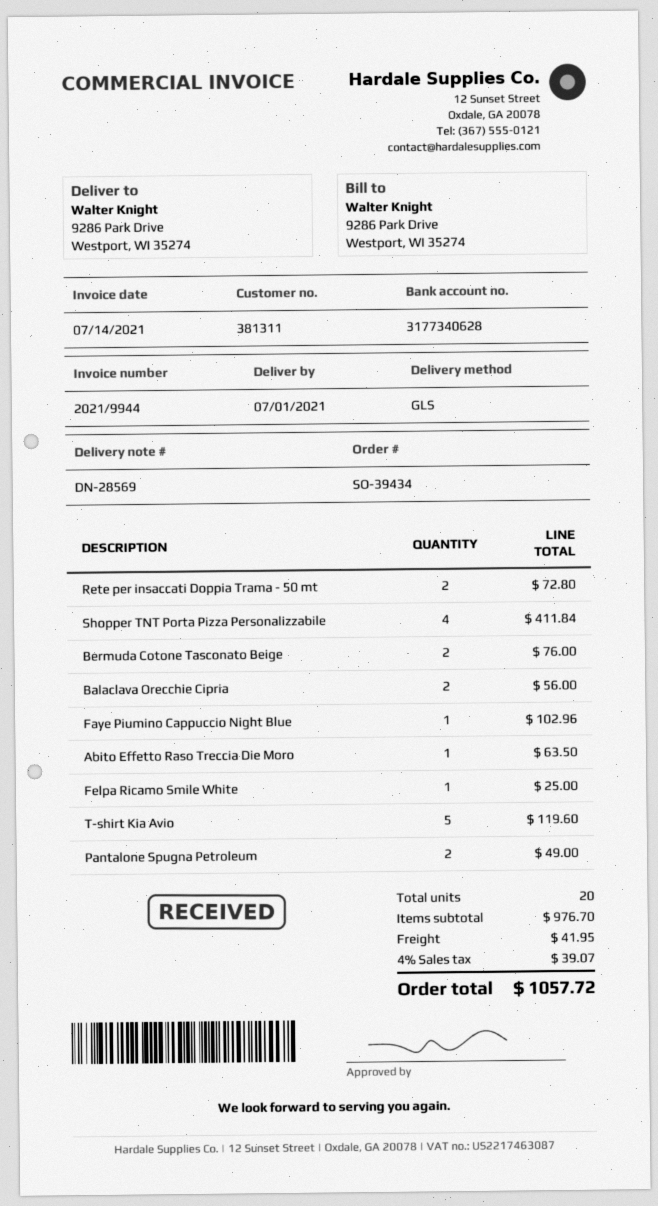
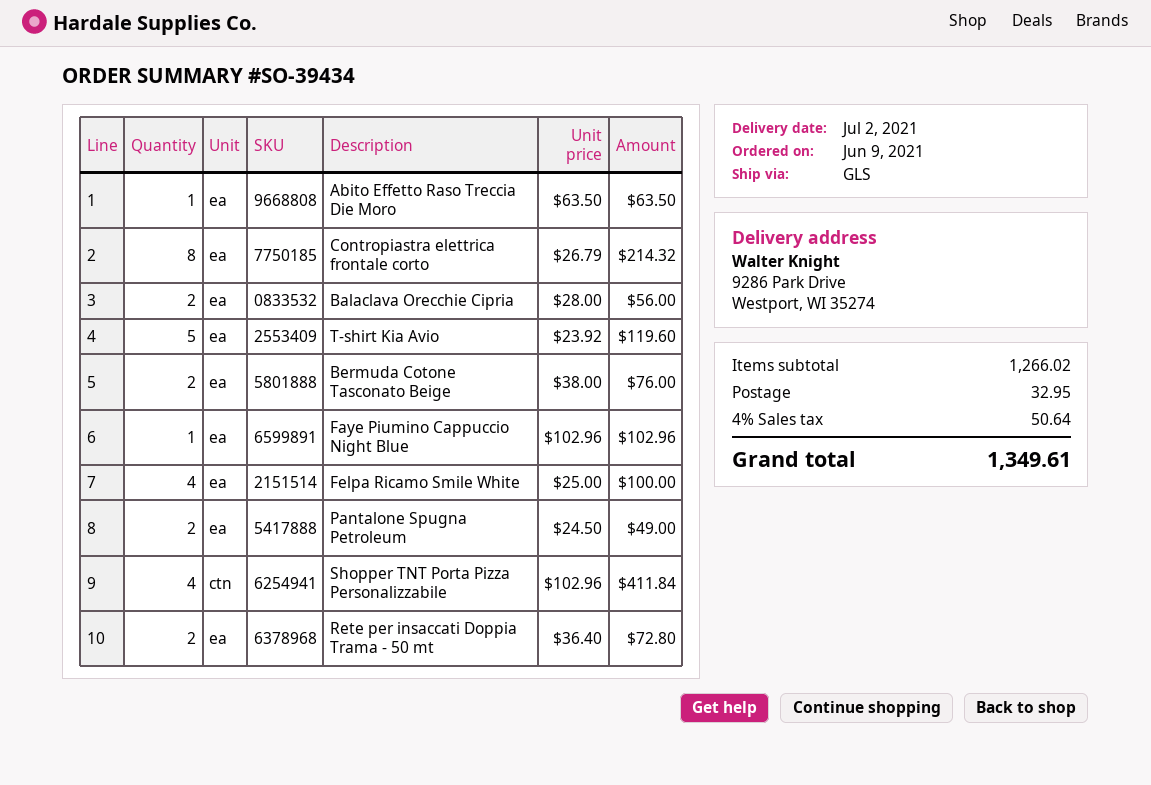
delivery date: 2021-07-01 -> 2021-07-02
Felpa Ricamo Smile White: 1 for 25.00 -> 4 for 100.00
Contropiastra elettrica frontale corto: none -> 8 for 214.32
subtotal: 976.70 -> 1266.02
shipping: 41.95 -> 32.95
tax: 4% = 39.07 -> 4% = 50.64
total: 1057.72 -> 1349.61

